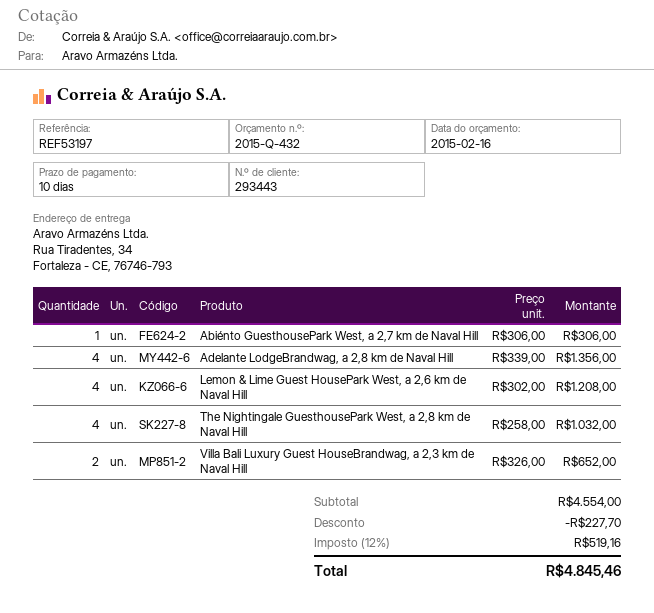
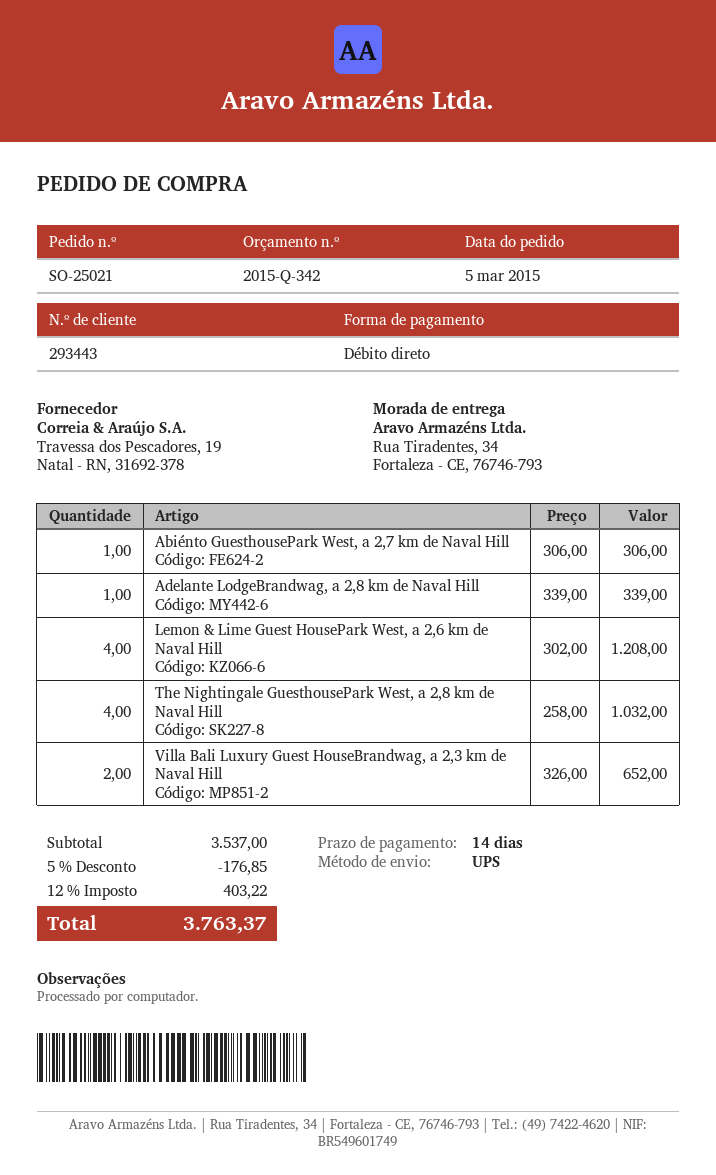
quote number: 2015-Q-432 -> 2015-Q-342
payment terms: 10 days -> 14 days
Adelante LodgeBrandwag, a 2,8 km de Naval Hill: 4 x 339.00 = 1356.00 -> 1 x 339.00 = 339.00
subtotal: 4554.00 -> 3537.00
discount: 227.70 -> 176.85
tax: 12% = 519.16 -> 12% = 403.22
total: 4845.46 -> 3763.37

